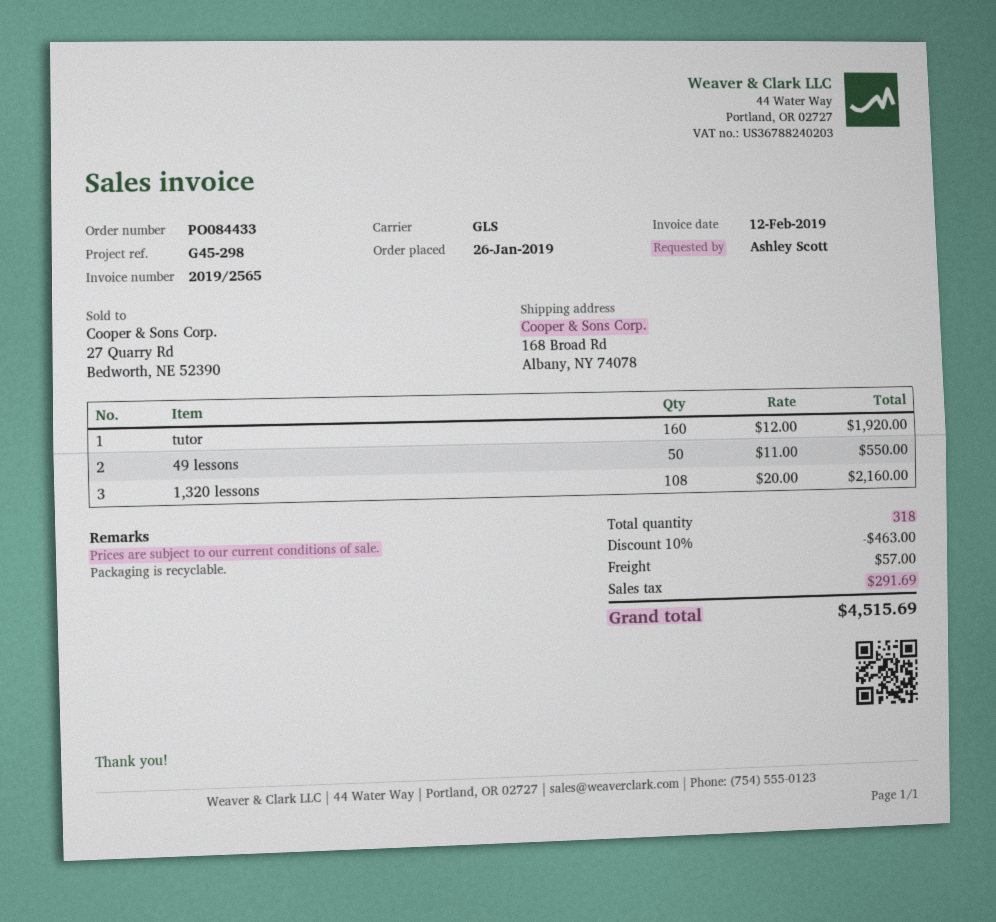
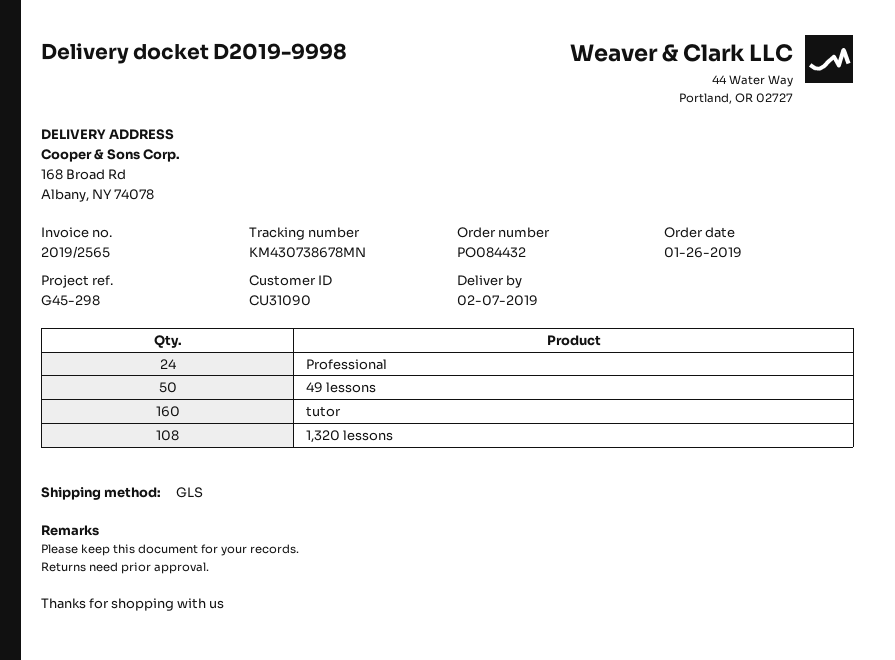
order number: PO084433 -> PO084432
Professional: none -> 24

